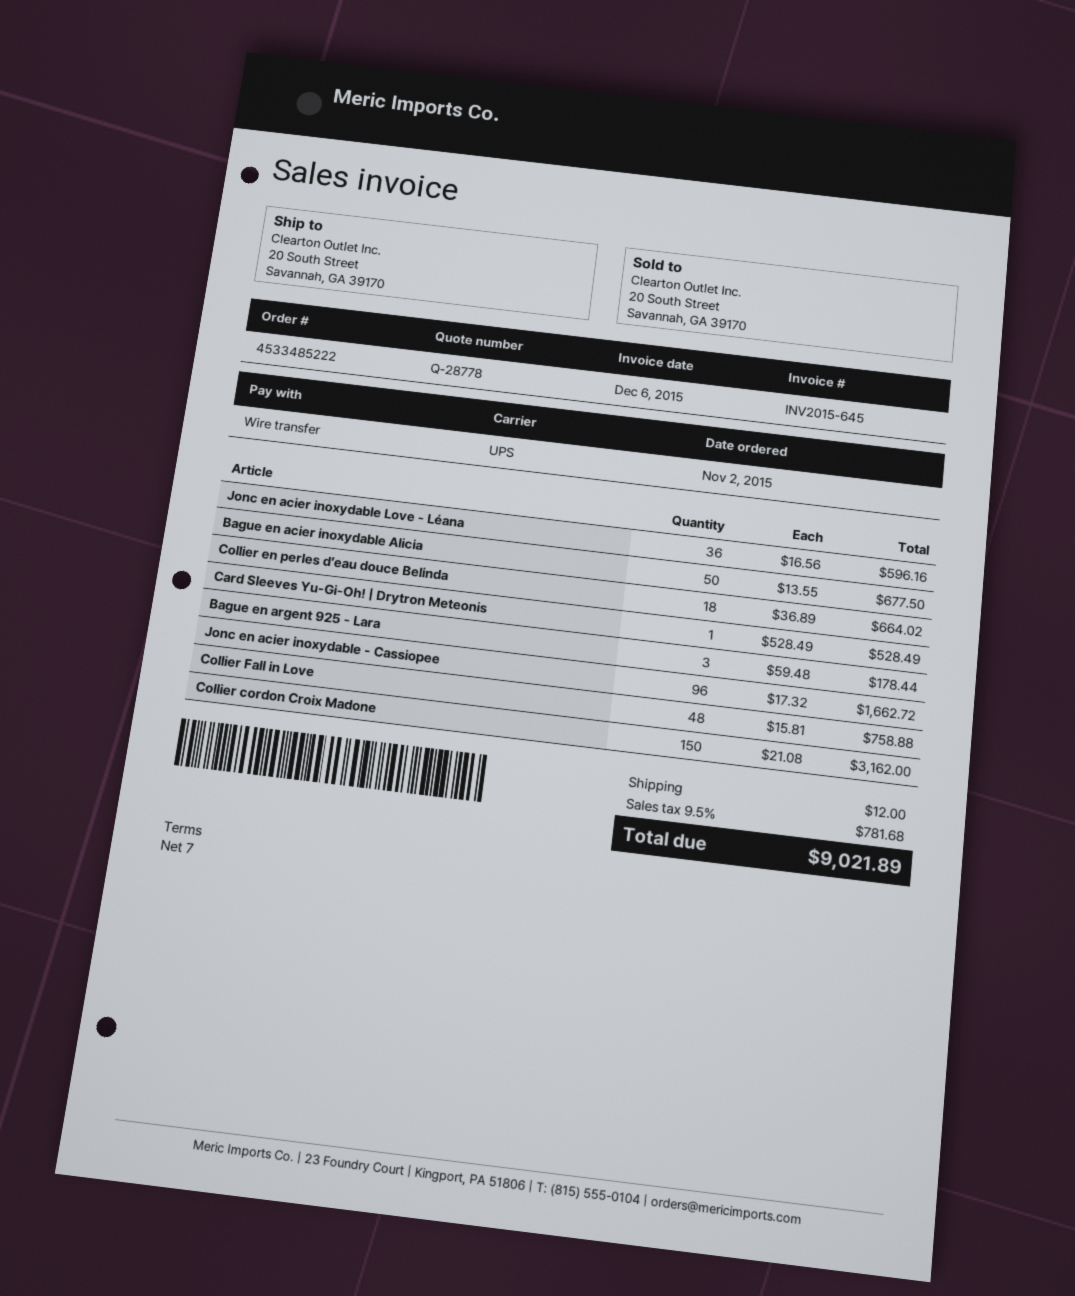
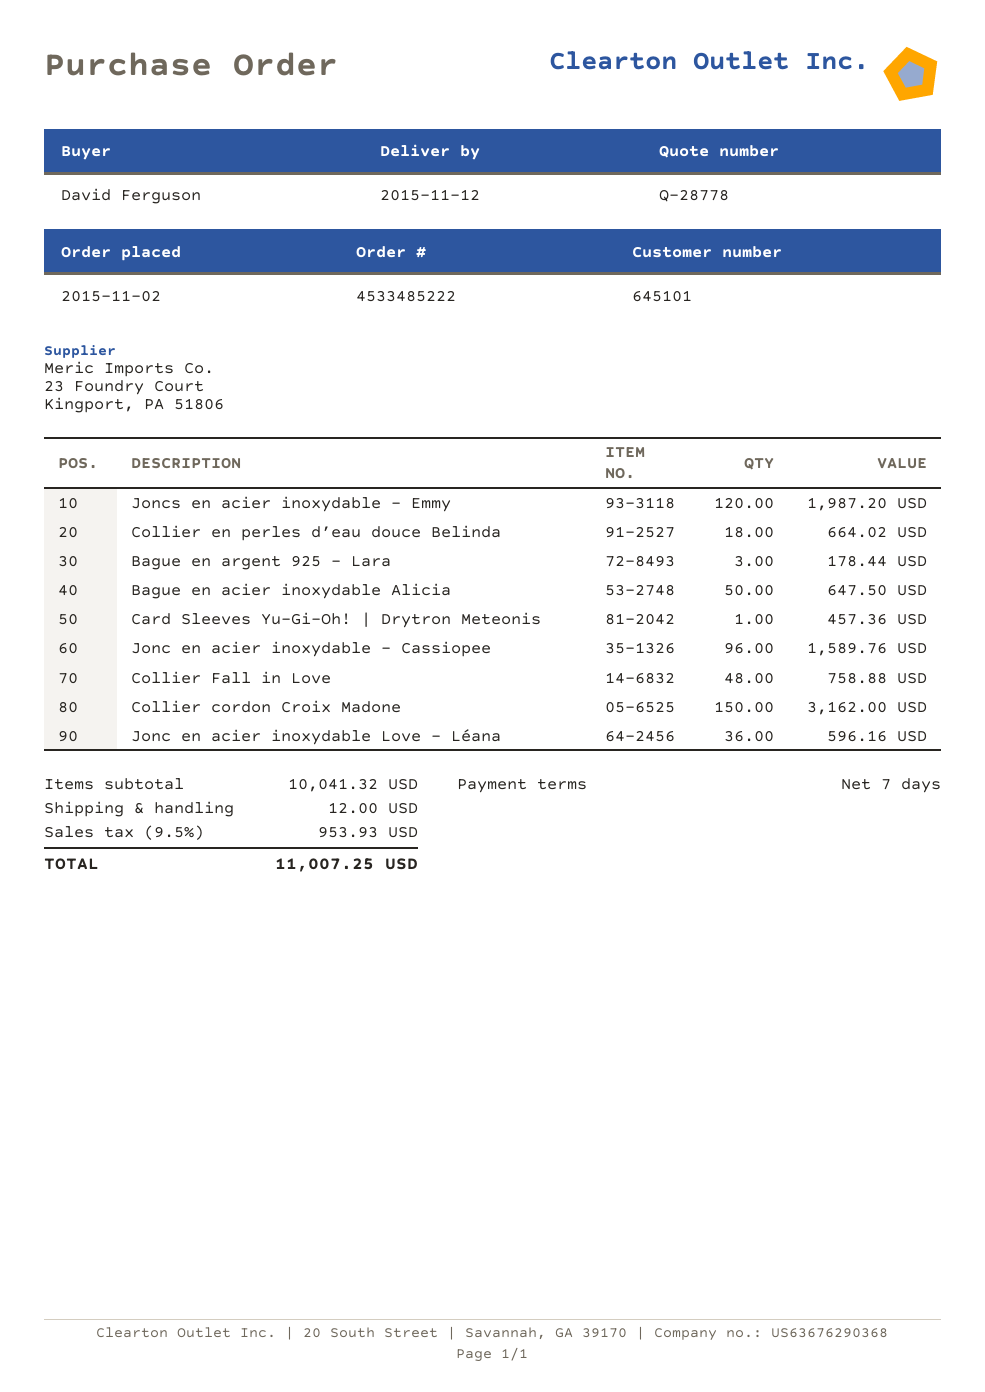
Bague en acier inoxydable Alicia: 50 for 677.50 -> 50 for 647.50
Card Sleeves Yu-Gi-Oh! | Drytron Meteonis: 1 for 528.49 -> 1 for 457.36
Jonc en acier inoxydable - Cassiopee: 96 for 1662.72 -> 96 for 1589.76
Joncs en acier inoxydable - Emmy: none -> 120 for 1987.20
tax: 9.5% = 781.68 -> 9.5% = 953.93
total: 9021.89 -> 11007.25

